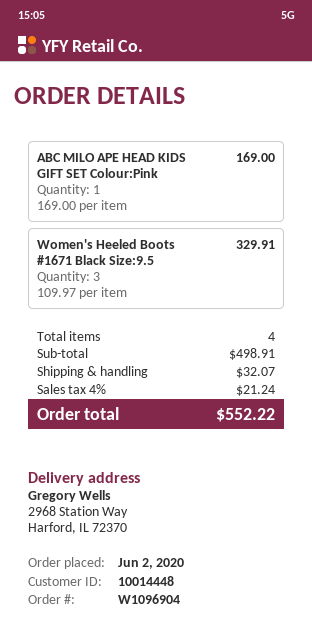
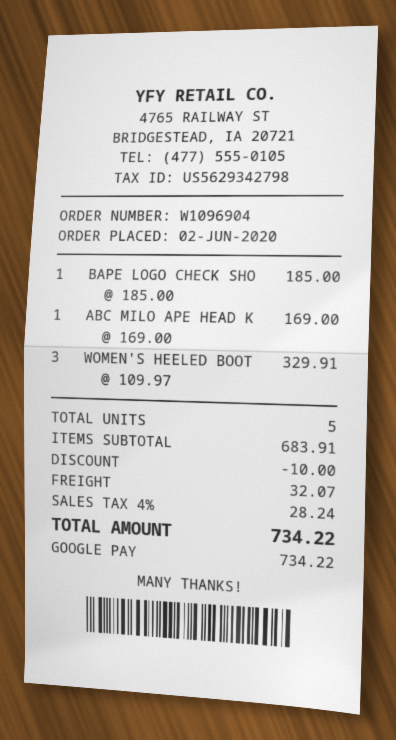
BAPE LOGO CHECK SHO: none -> 1 x 185.00 = 185.00
total quantity: 4 -> 5
subtotal: 498.91 -> 683.91
discount: none -> 10.00
tax: 4% = 21.24 -> 4% = 28.24
total: 552.22 -> 734.22

